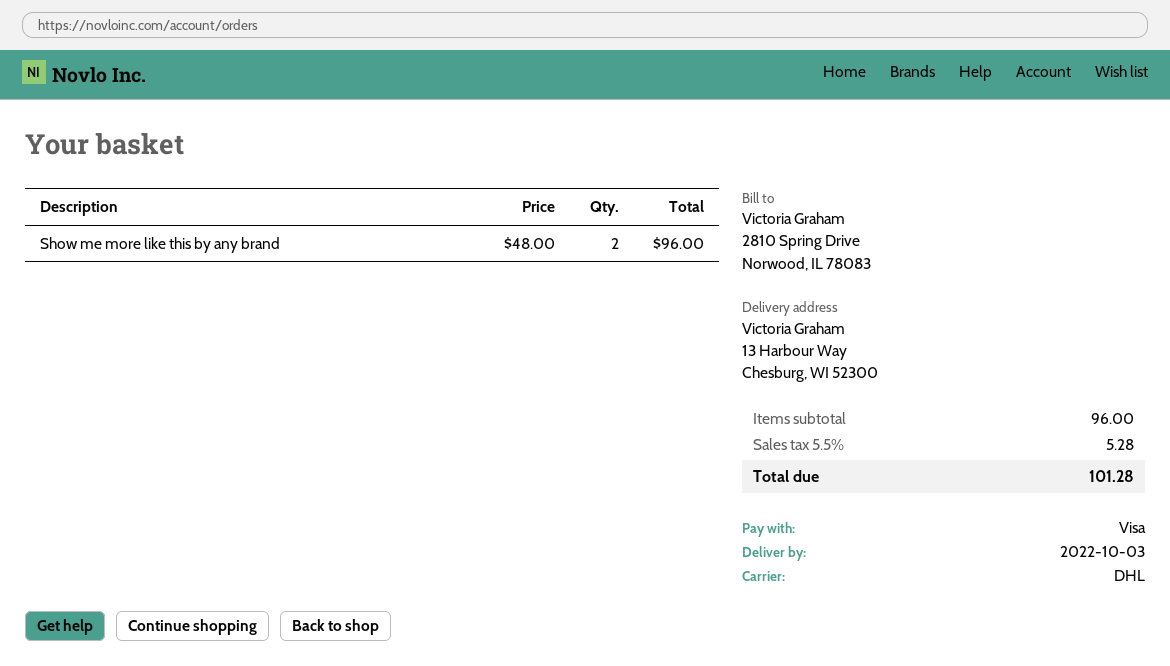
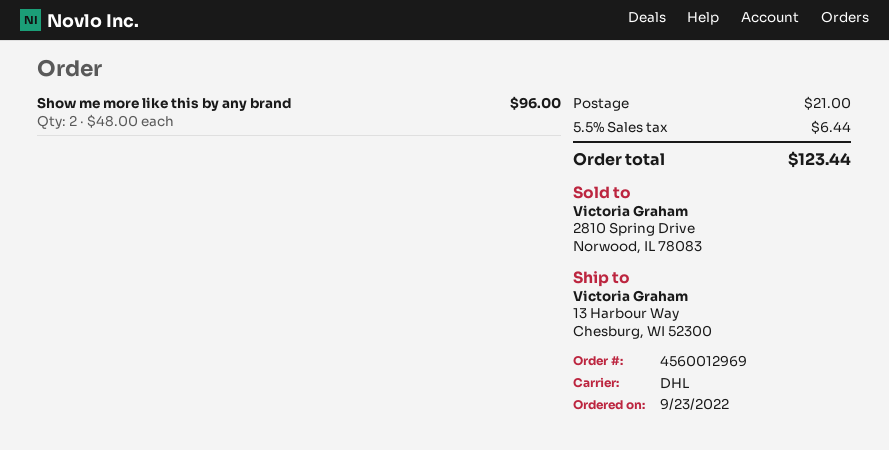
shipping: none -> 21.00
tax: 5.5% = 5.28 -> 5.5% = 6.44
total: 101.28 -> 123.44

